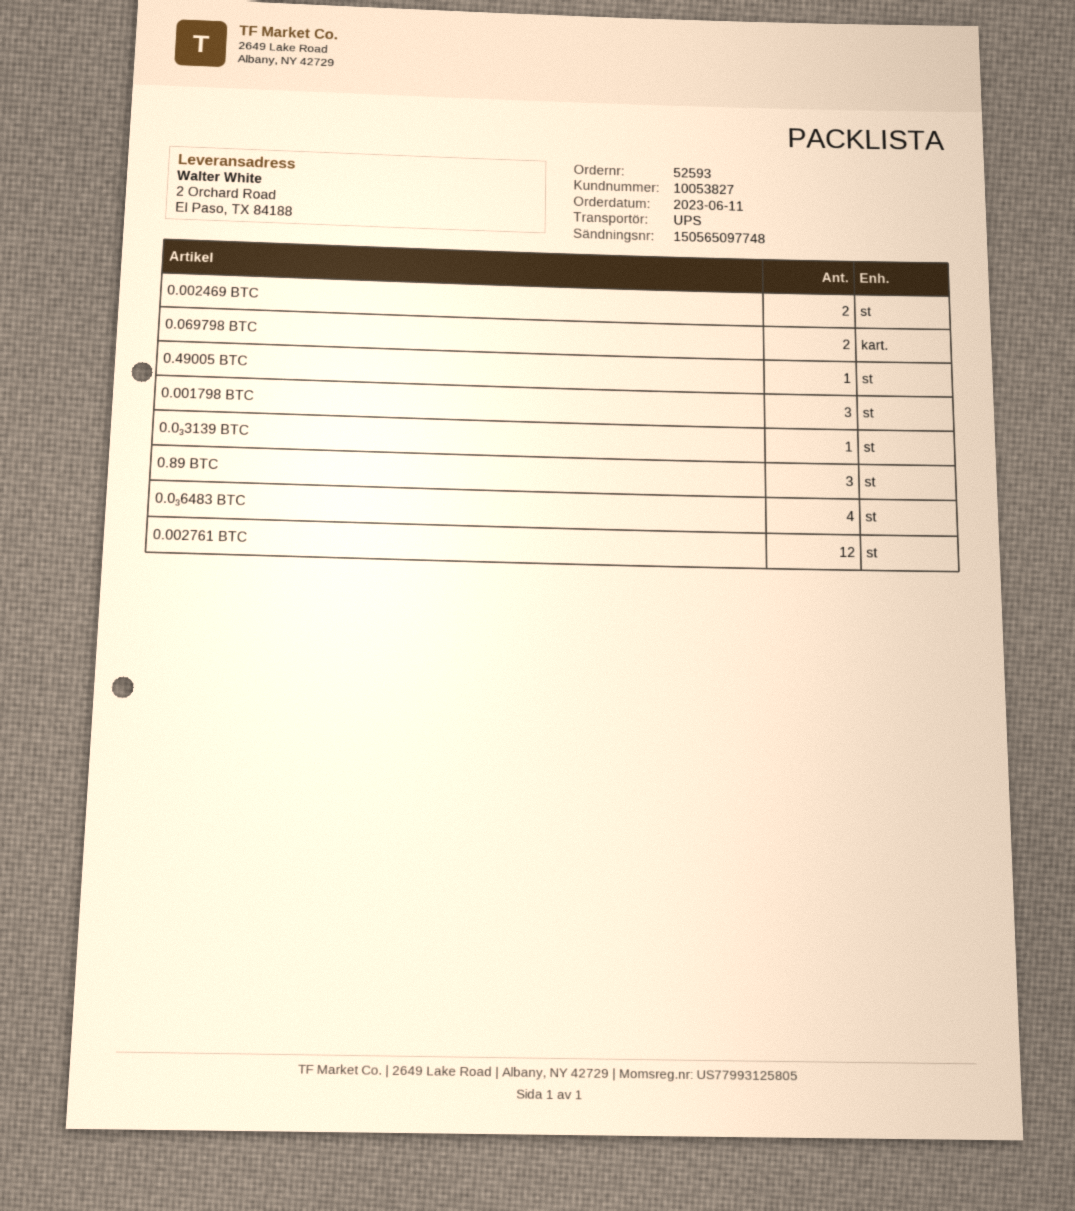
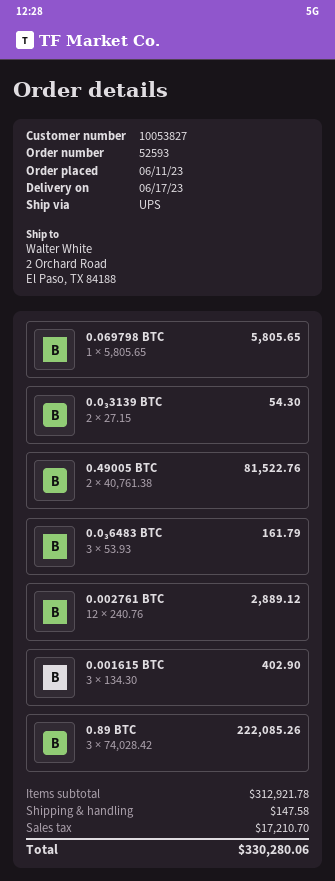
0.002469 BTC: 2 -> none
0.069798 BTC: 2 -> 1
0.49005 BTC: 1 -> 2
0.001798 BTC: 3 -> none
0.0₃3139 BTC: 1 -> 2
0.0₃6483 BTC: 4 -> 3
0.001615 BTC: none -> 3

